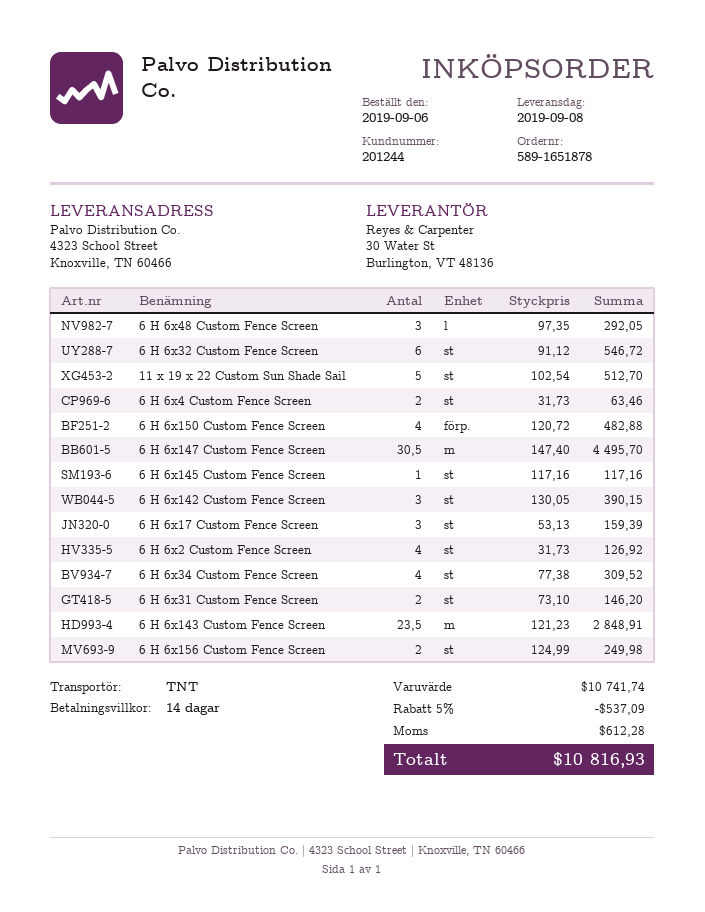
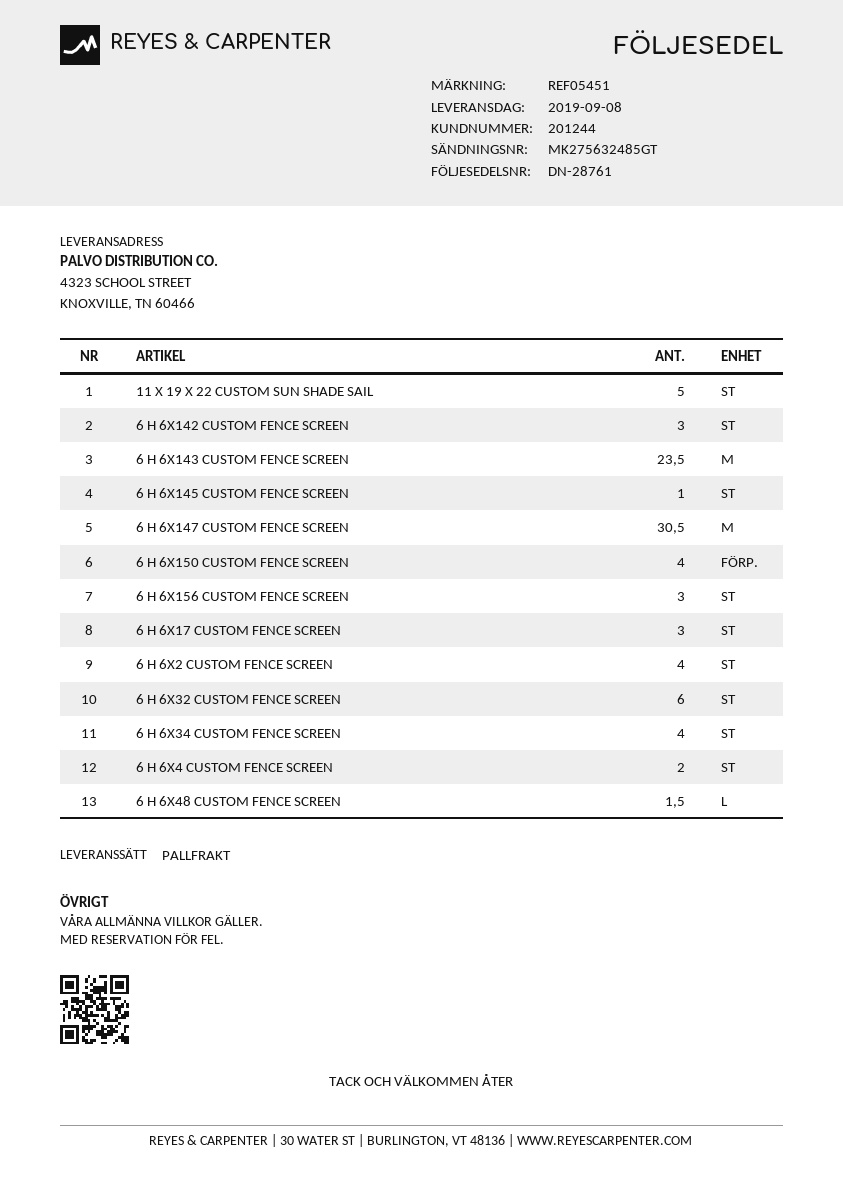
shipping method: TNT -> pallet freight
6 H 6x48 Custom Fence Screen: 3 -> 1.5
6 H 6x31 Custom Fence Screen: 2 -> none
6 H 6x156 Custom Fence Screen: 2 -> 3

